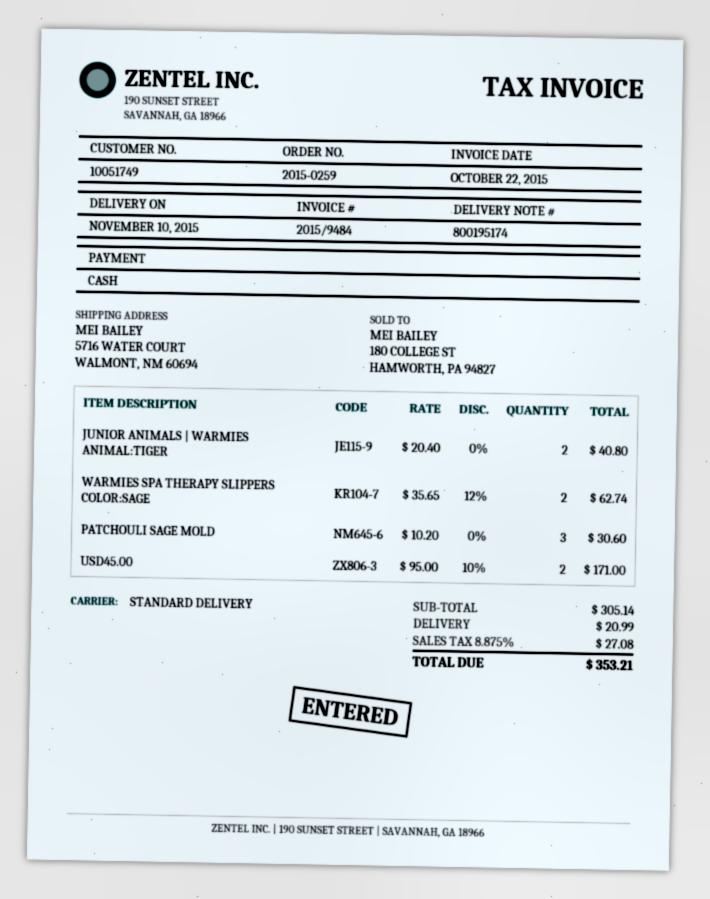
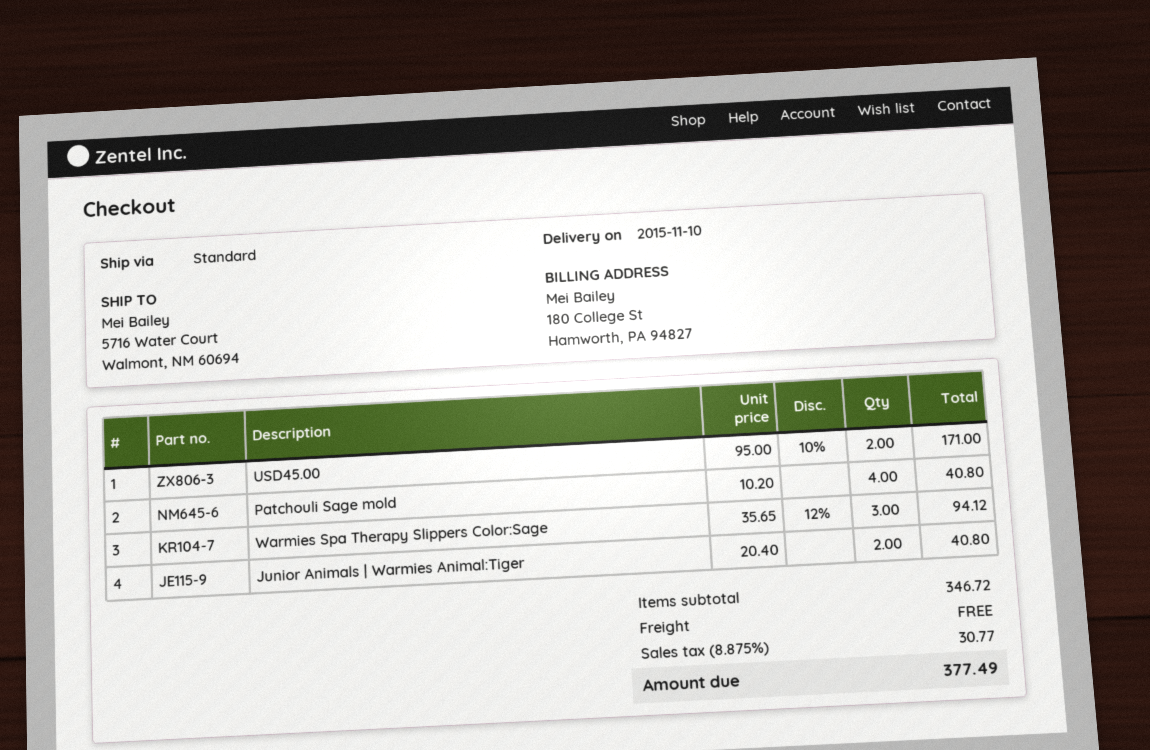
WARMIES SPA THERAPY SLIPPERS COLOR:SAGE: 2 x 35.65 - 12% = 62.74 -> 3 x 35.65 - 12% = 94.12
PATCHOULI SAGE MOLD: 3 x 10.20 = 30.60 -> 4 x 10.20 = 40.80
subtotal: 305.14 -> 346.72
shipping: 20.99 -> 0.00
tax: 8.875% = 27.08 -> 8.875% = 30.77
total: 353.21 -> 377.49

